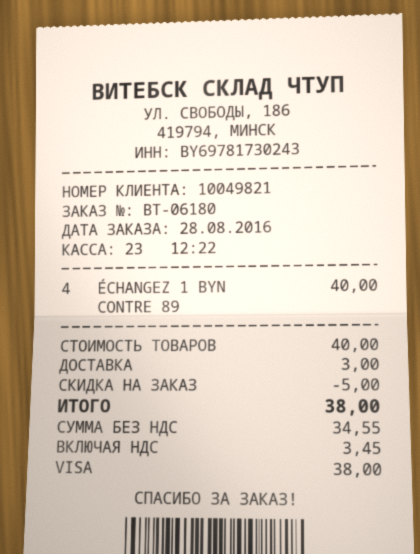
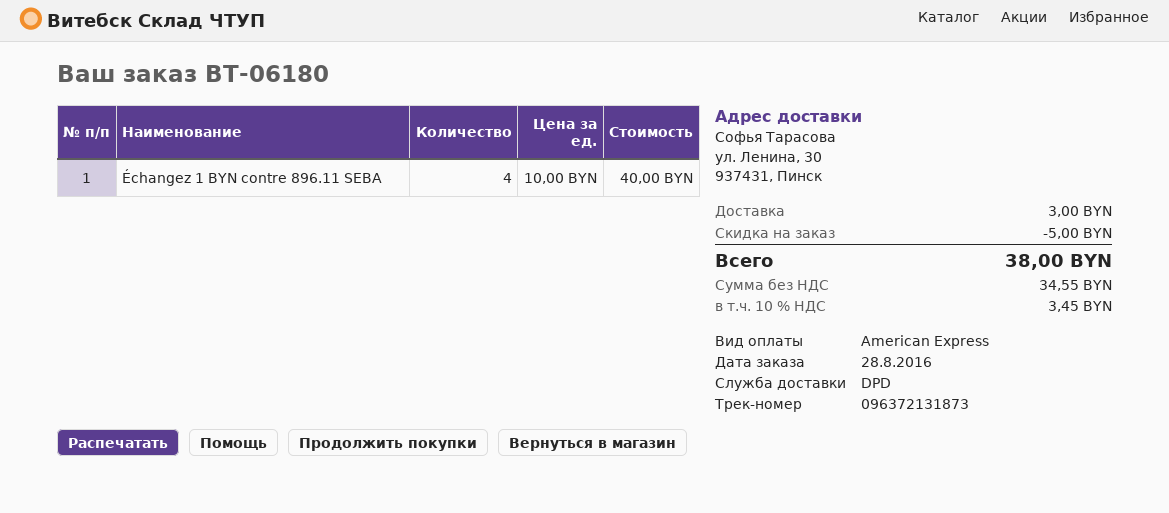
payment method: Visa -> American Express

